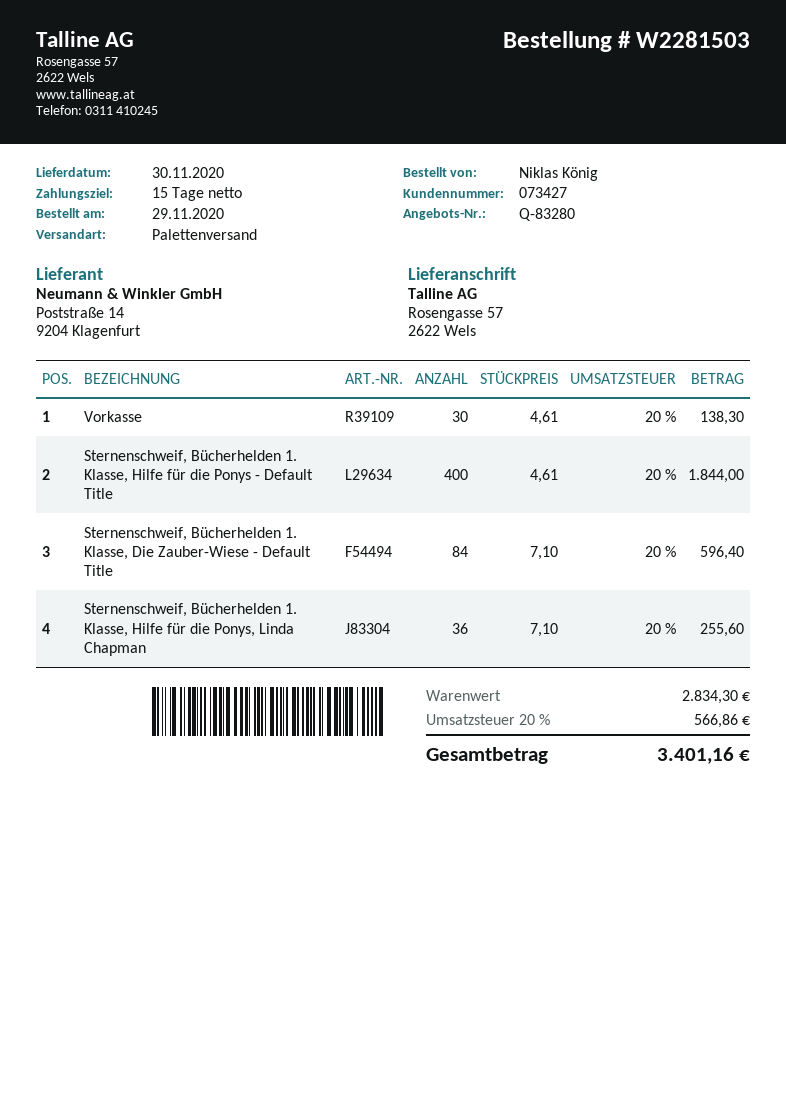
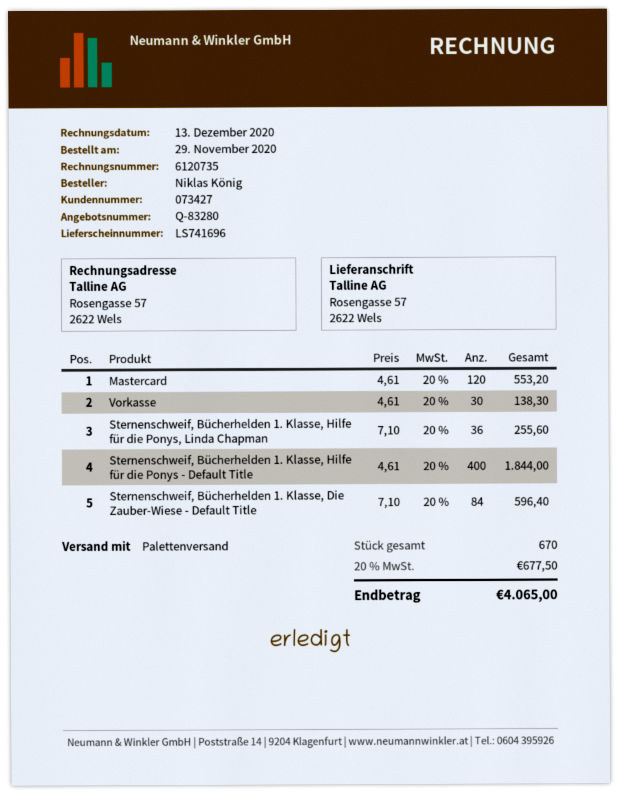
Mastercard: none -> 120 x 4.61 = 553.20
tax: 20% = 566.86 -> 20% = 677.50
total: 3401.16 -> 4065.00

